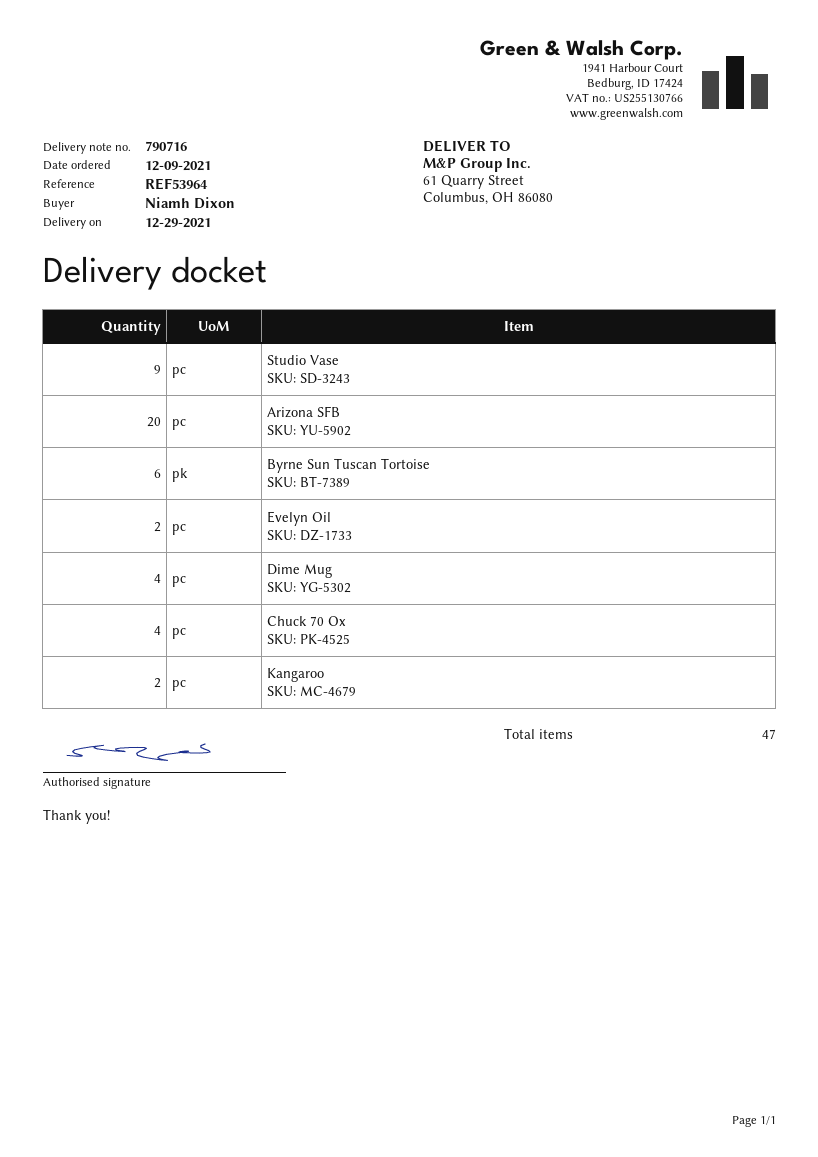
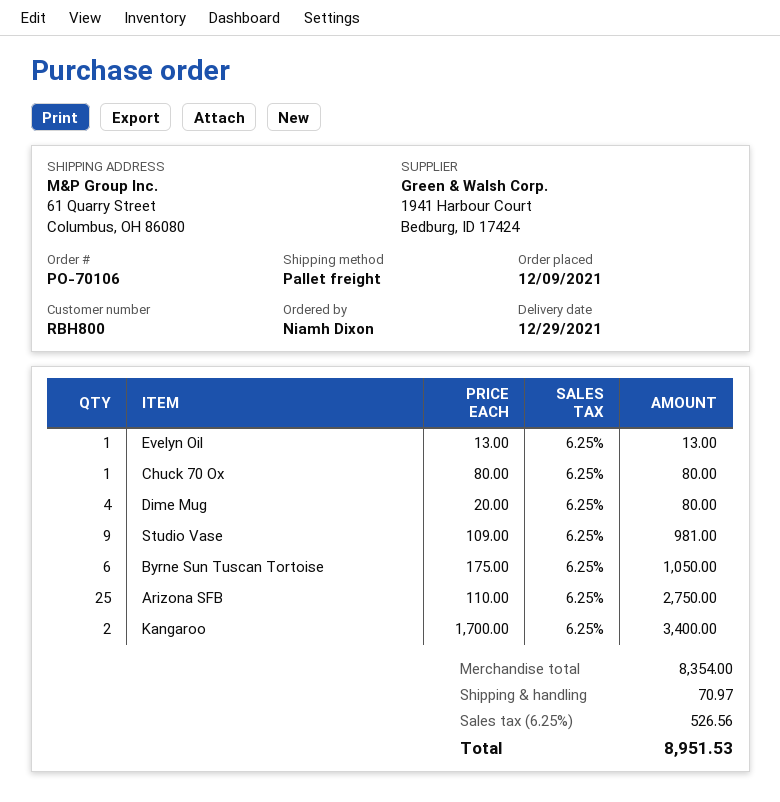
Arizona SFB: 20 -> 25
Evelyn Oil: 2 -> 1
Chuck 70 Ox: 4 -> 1

